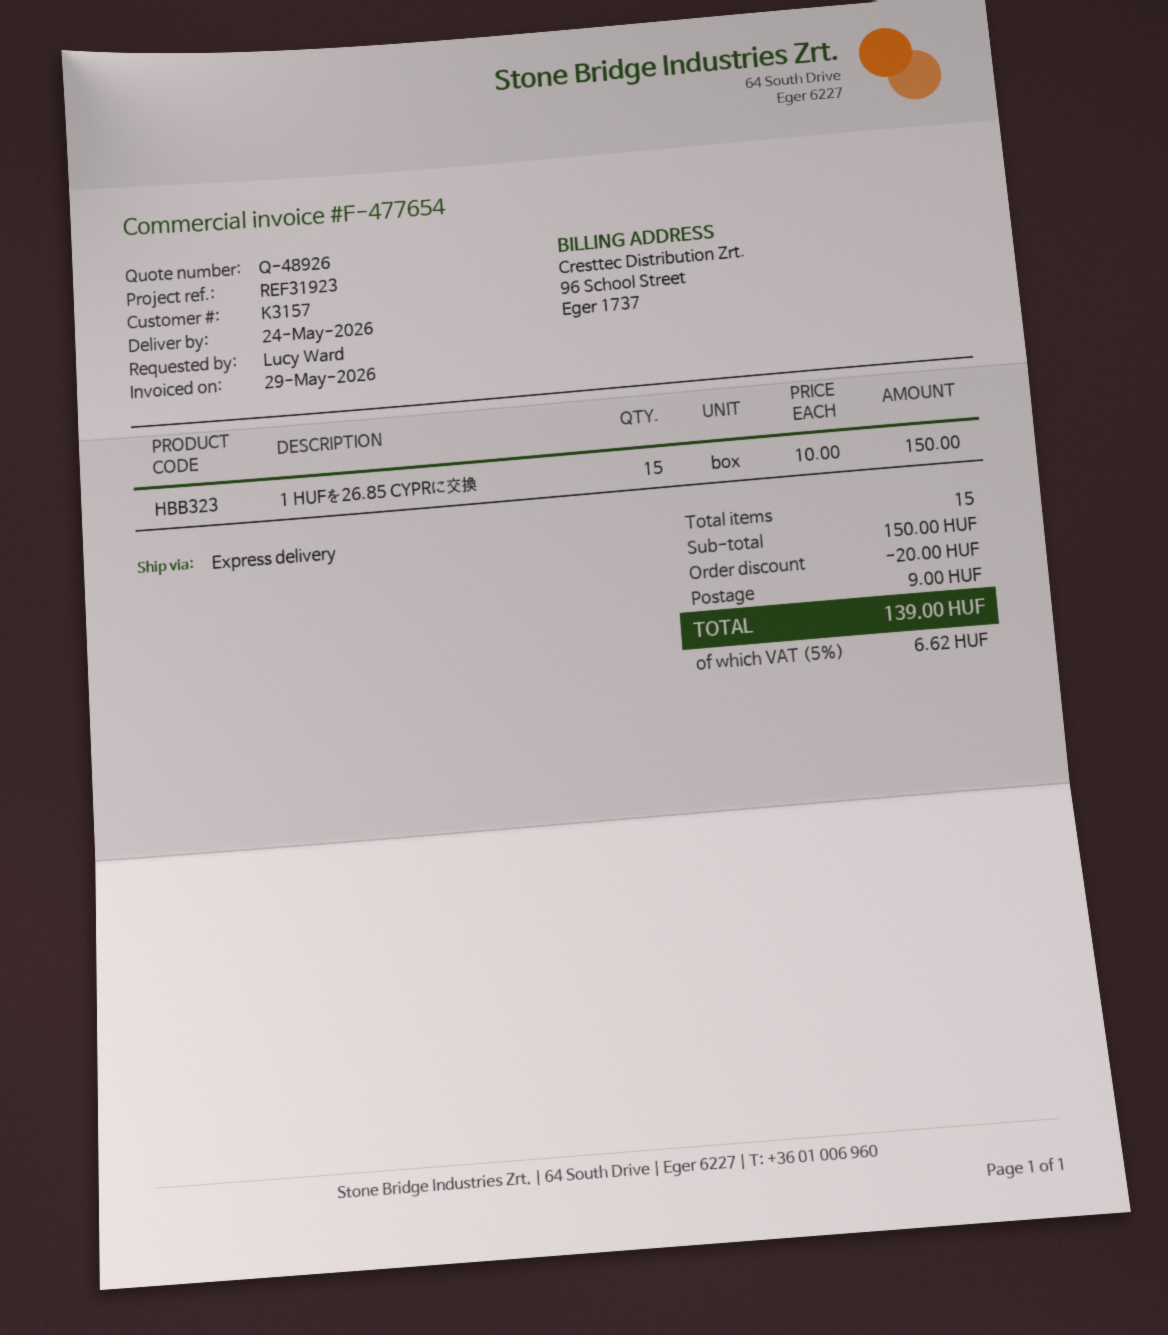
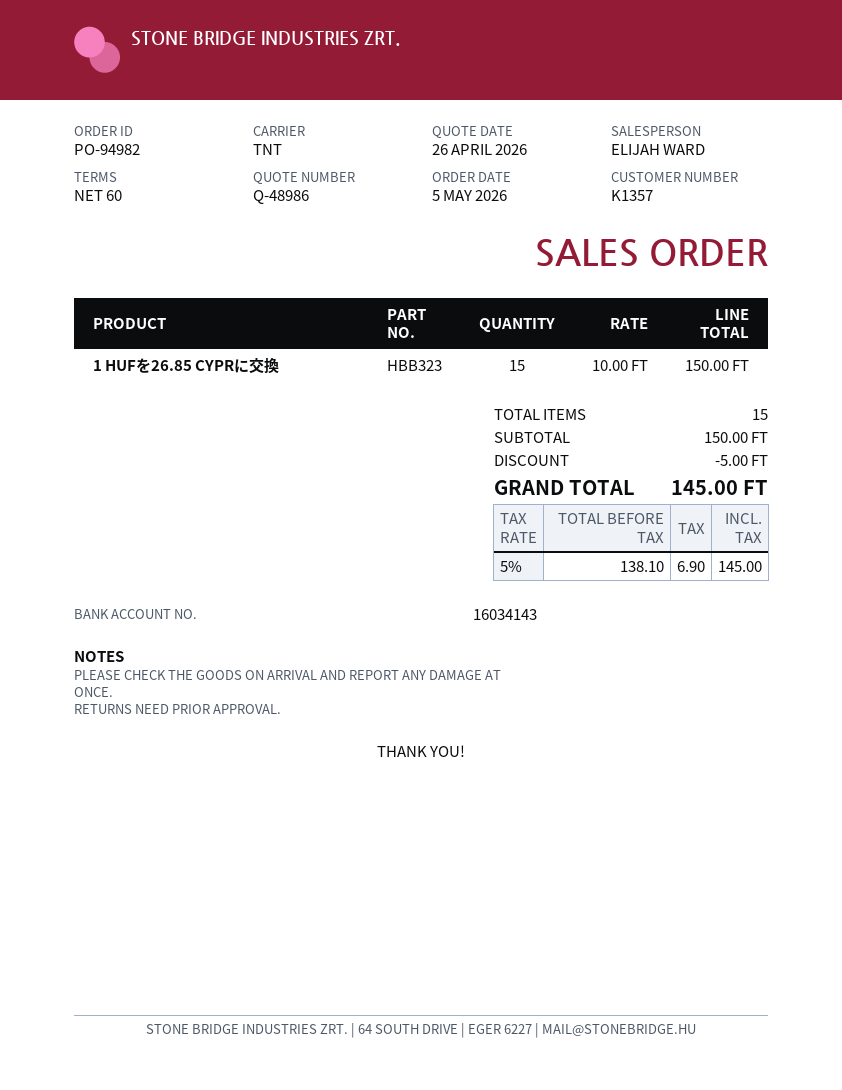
quote number: Q-48926 -> Q-48986
customer number: K3157 -> K1357
shipping method: express -> TNT
discount: 20.00 -> 5.00
shipping: 9.00 -> none
tax: 5% = 6.62 -> 5% = 6.90
total: 139.00 -> 145.00

